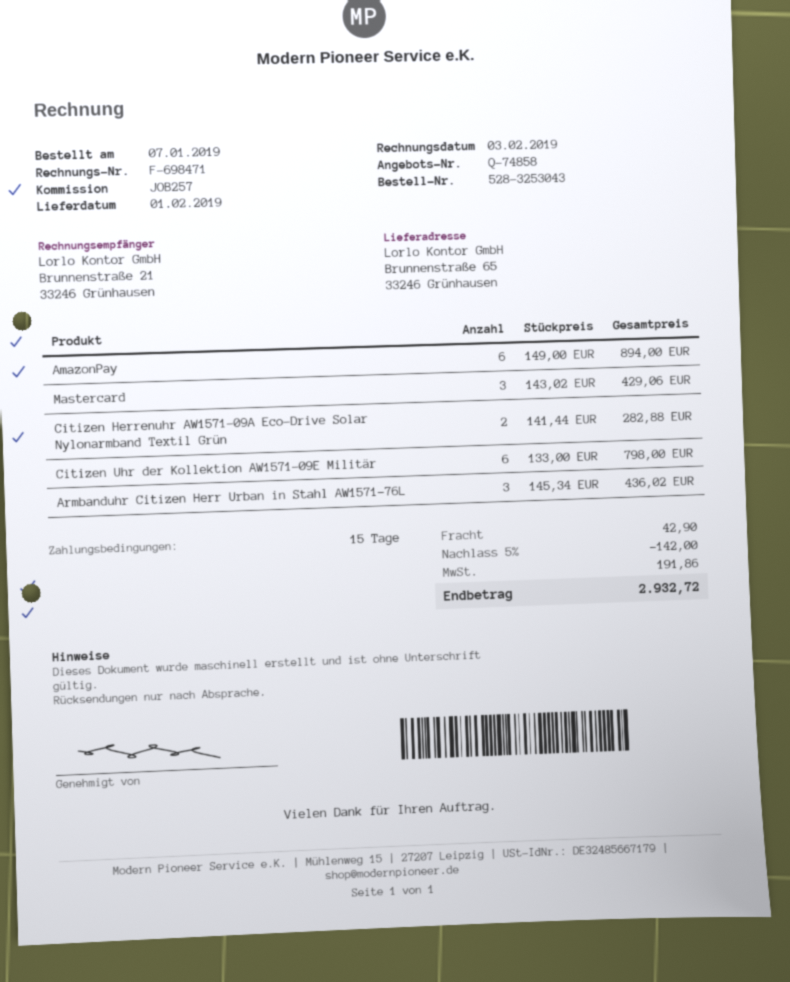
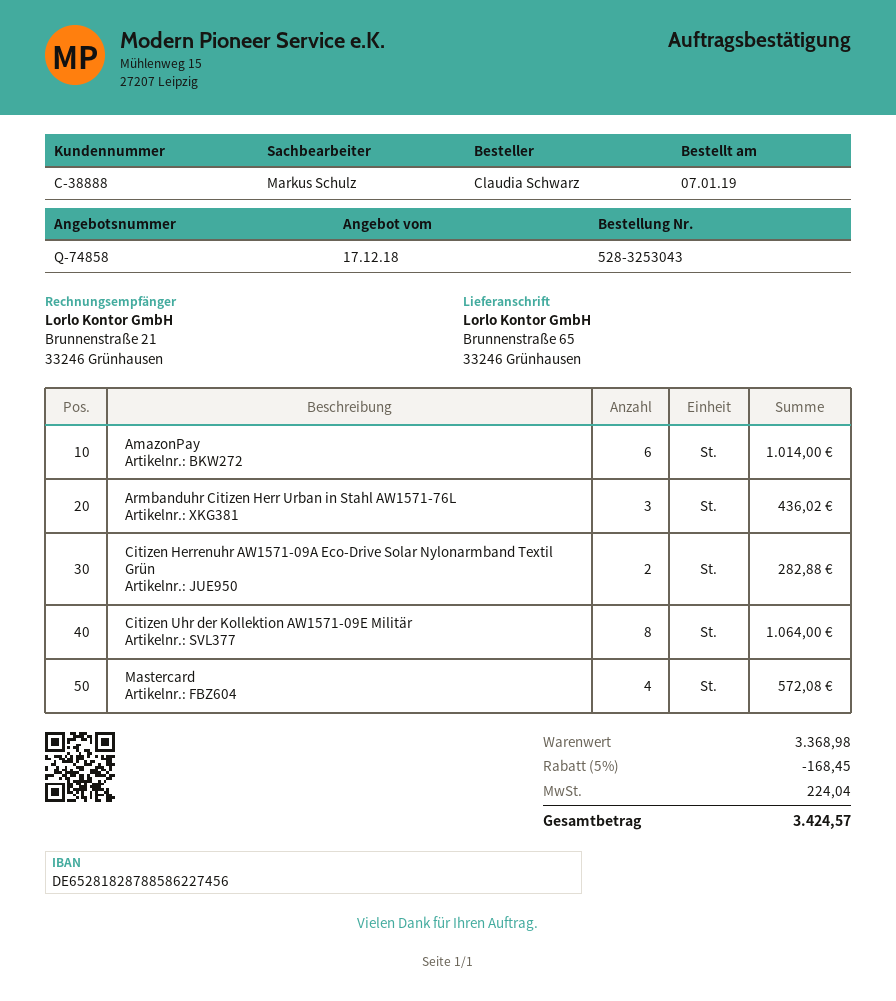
AmazonPay: 6 for 894.00 -> 6 for 1014.00
Mastercard: 3 for 429.06 -> 4 for 572.08
Citizen Uhr der Kollektion AW1571-09E Militär: 6 for 798.00 -> 8 for 1064.00
discount: 5% = 142.00 -> 5% = 168.45
shipping: 42.90 -> none
tax: 191.86 -> 224.04
total: 2932.72 -> 3424.57

